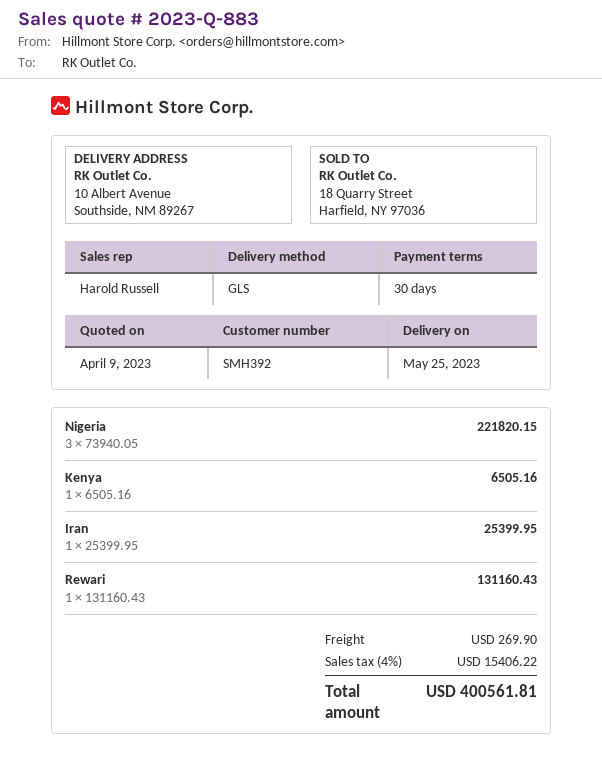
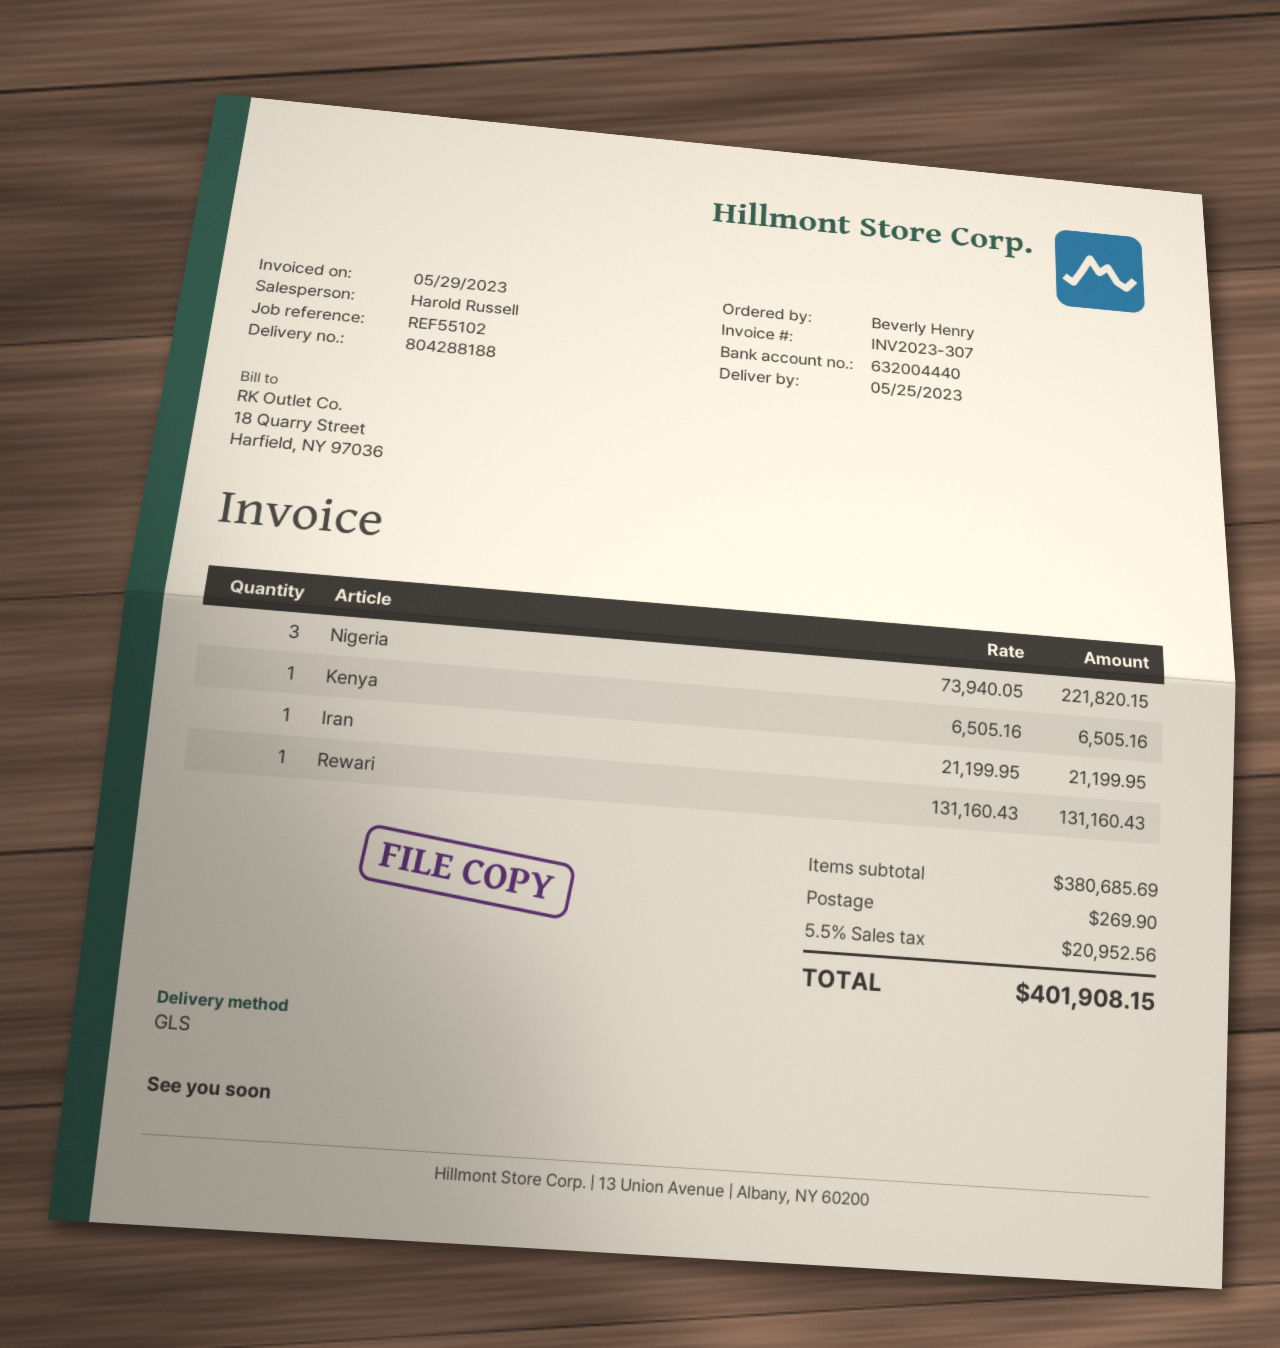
Iran: 1 x 25399.95 = 25399.95 -> 1 x 21199.95 = 21199.95
tax: 4% = 15406.22 -> 5.5% = 20952.56
total: 400561.81 -> 401908.15

